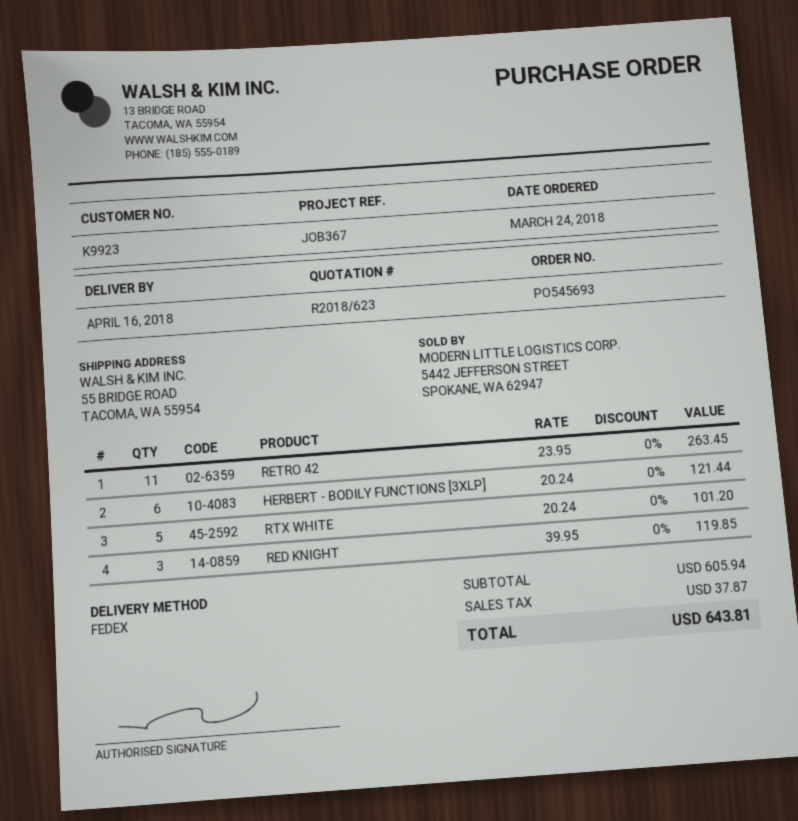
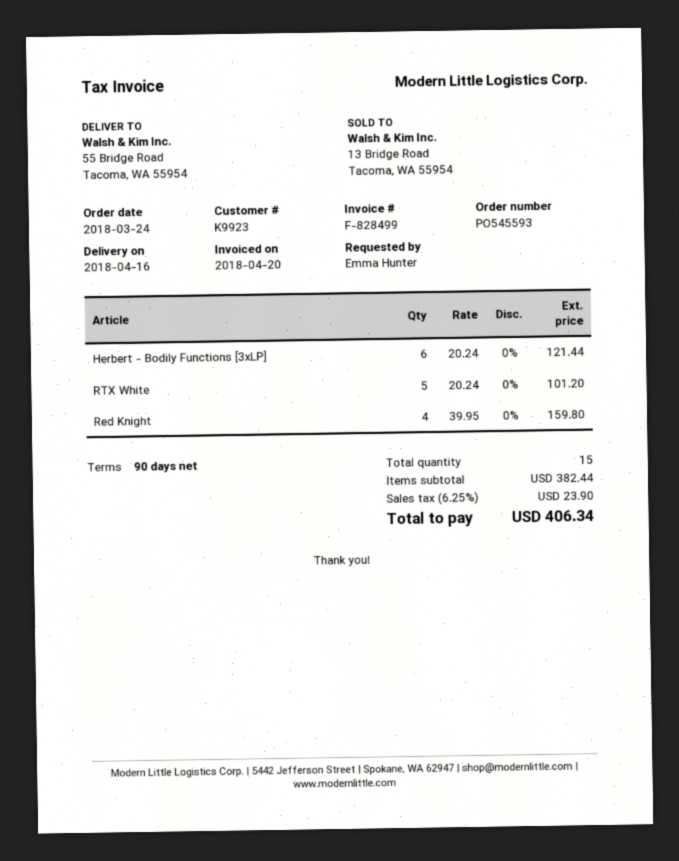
order number: PO545693 -> PO545593
RETRO 42: 11 x 23.95 = 263.45 -> none
RED KNIGHT: 3 x 39.95 = 119.85 -> 4 x 39.95 = 159.80
subtotal: 605.94 -> 382.44
tax: 37.87 -> 23.90
total: 643.81 -> 406.34

